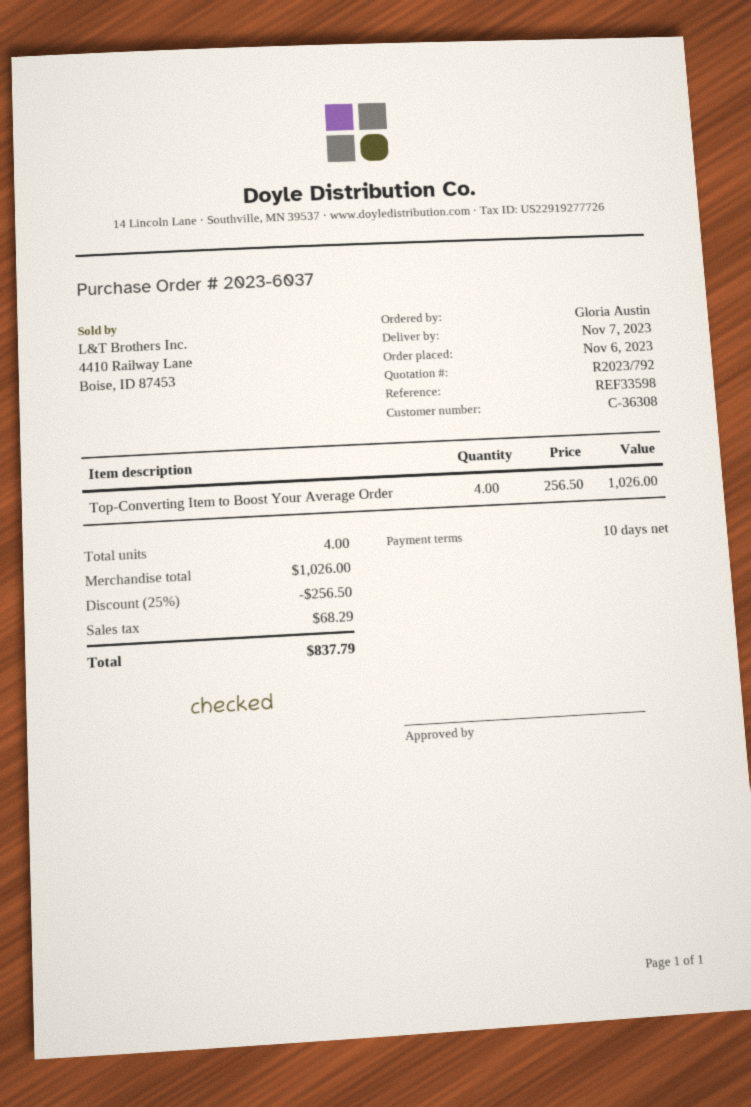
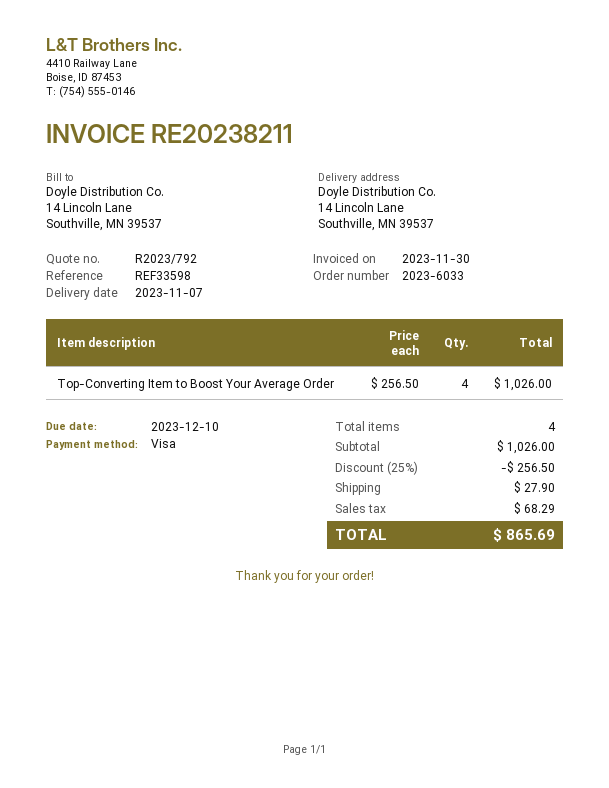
order number: 2023-6037 -> 2023-6033
shipping: none -> 27.90
total: 837.79 -> 865.69

